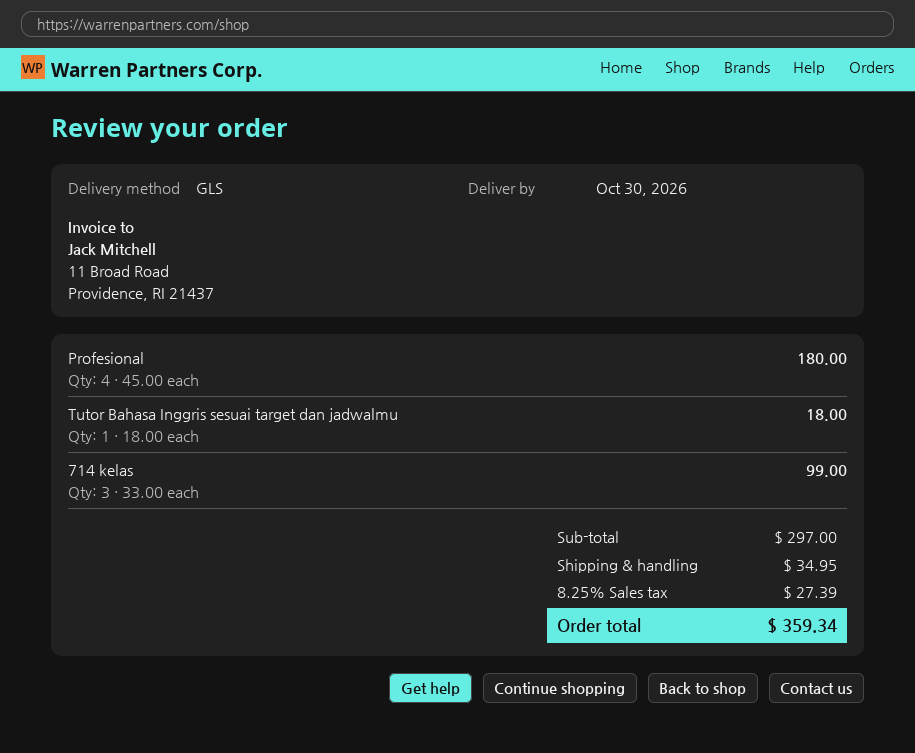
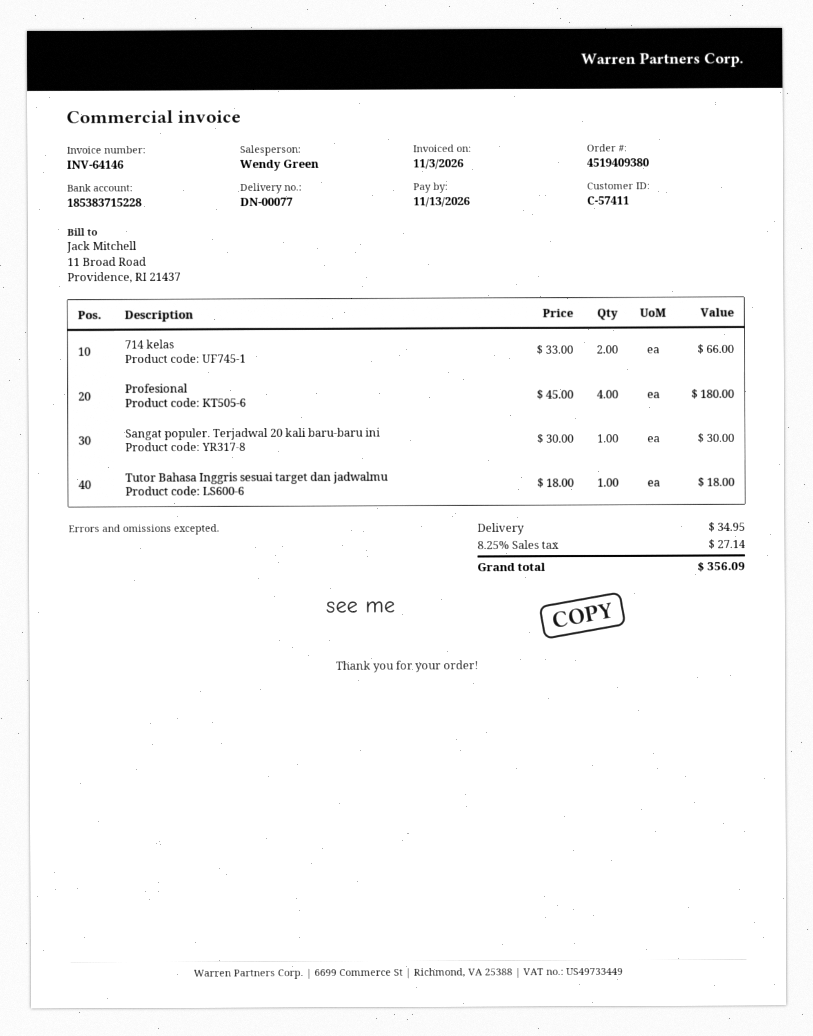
714 kelas: 3 x 33.00 = 99.00 -> 2 x 33.00 = 66.00
Sangat populer. Terjadwal 20 kali baru-baru ini: none -> 1 x 30.00 = 30.00
tax: 8.25% = 27.39 -> 8.25% = 27.14
total: 359.34 -> 356.09

